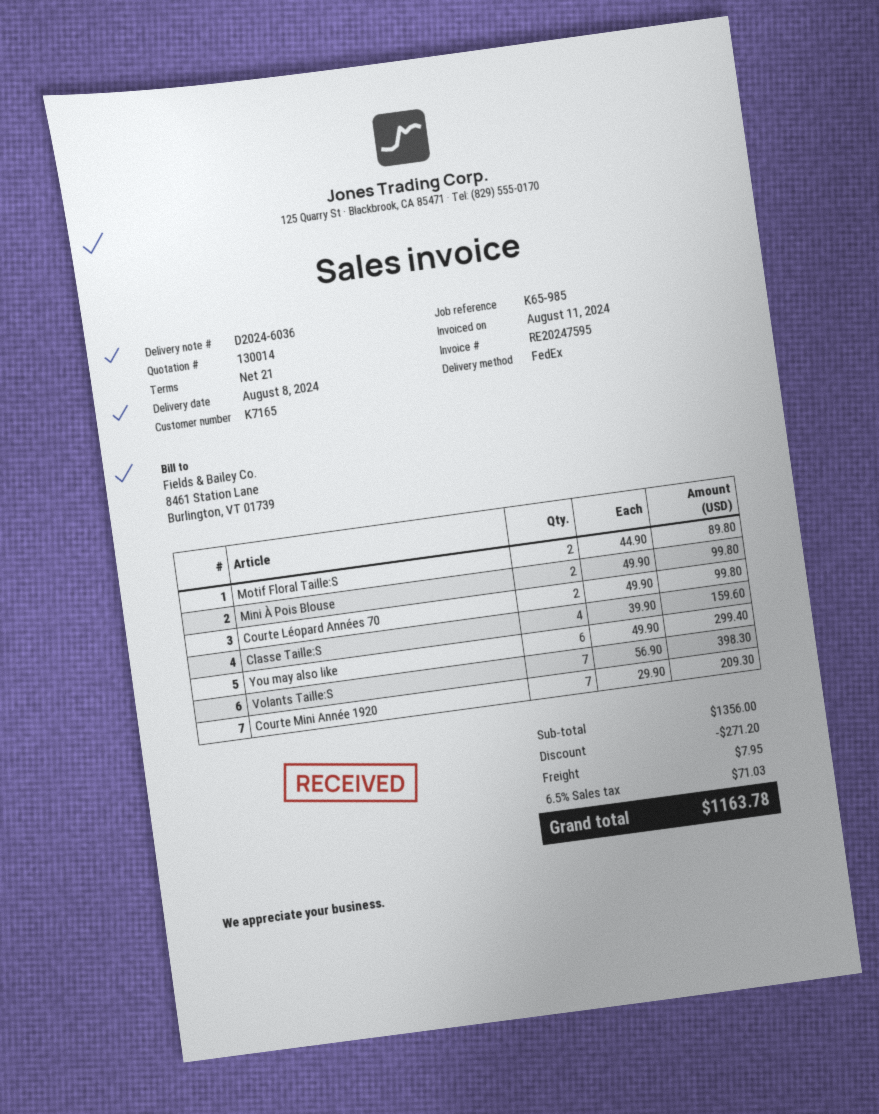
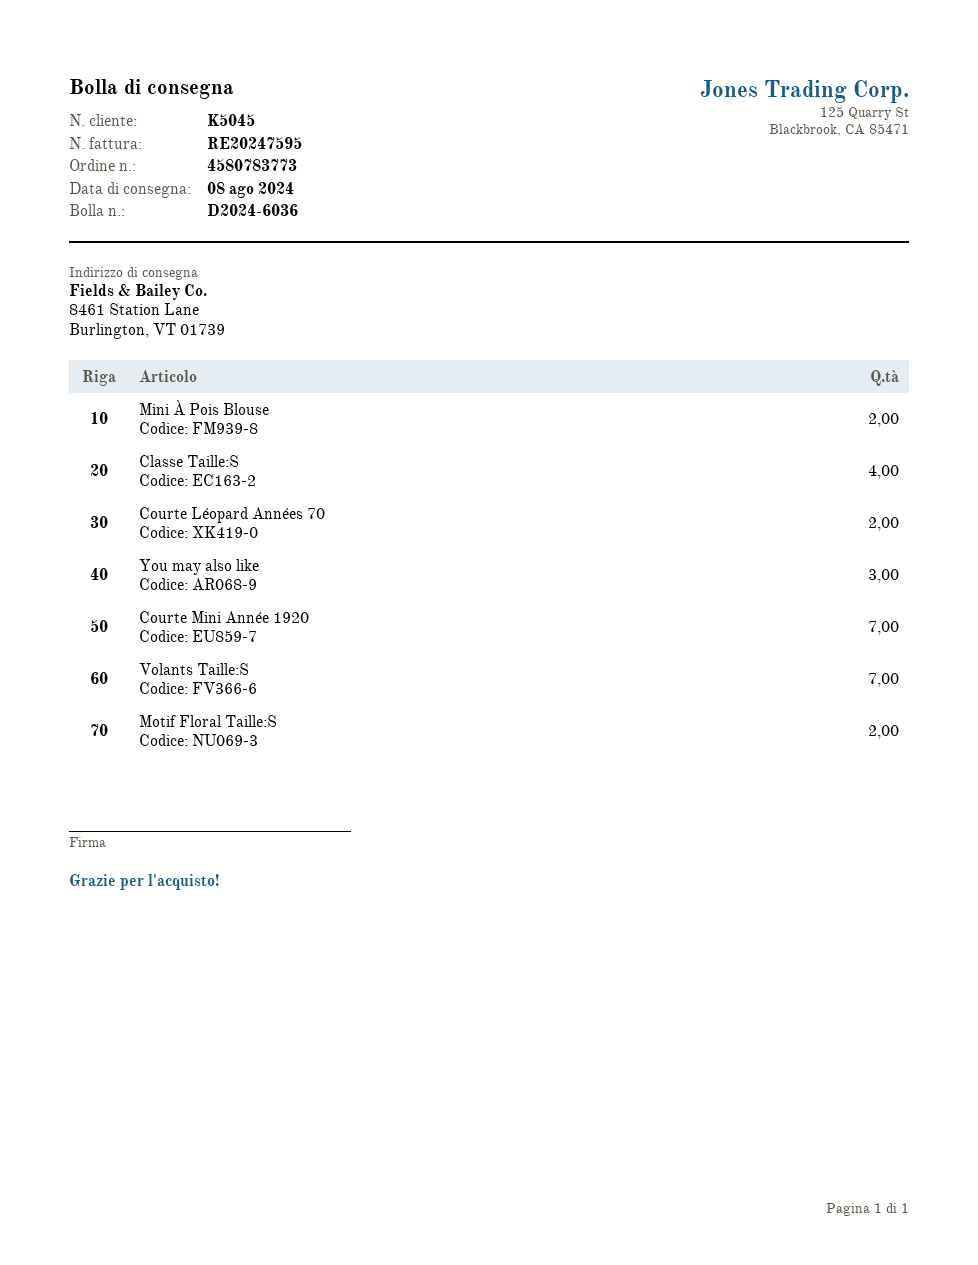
customer number: K7165 -> K5045
You may also like: 6 -> 3

